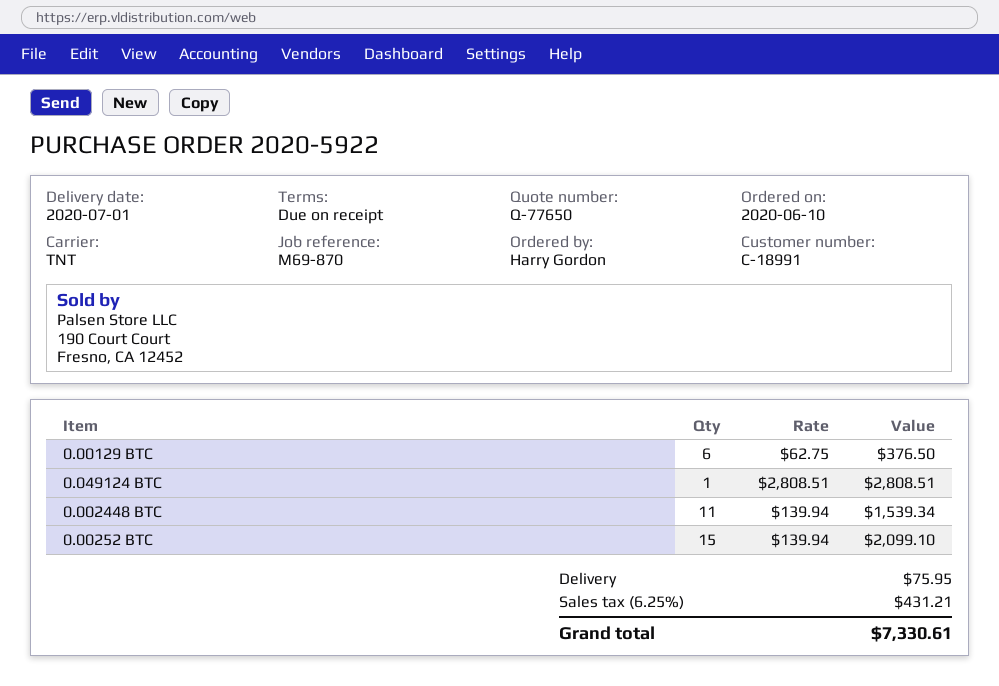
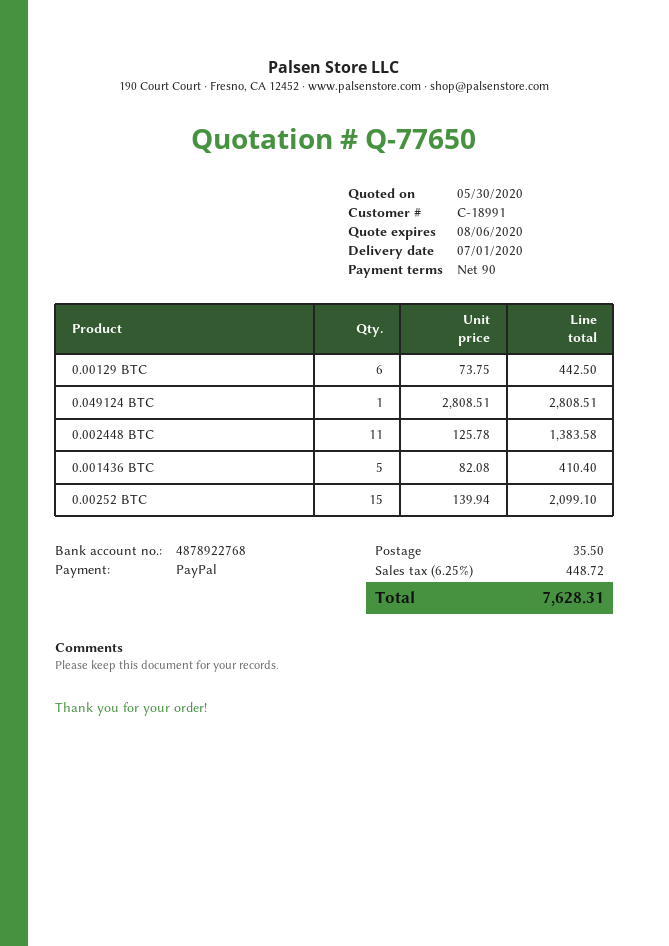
payment terms: on receipt -> 90 days
0.00129 BTC: 6 x 62.75 = 376.50 -> 6 x 73.75 = 442.50
0.002448 BTC: 11 x 139.94 = 1539.34 -> 11 x 125.78 = 1383.58
0.001436 BTC: none -> 5 x 82.08 = 410.40
shipping: 75.95 -> 35.50
tax: 6.25% = 431.21 -> 6.25% = 448.72
total: 7330.61 -> 7628.31

